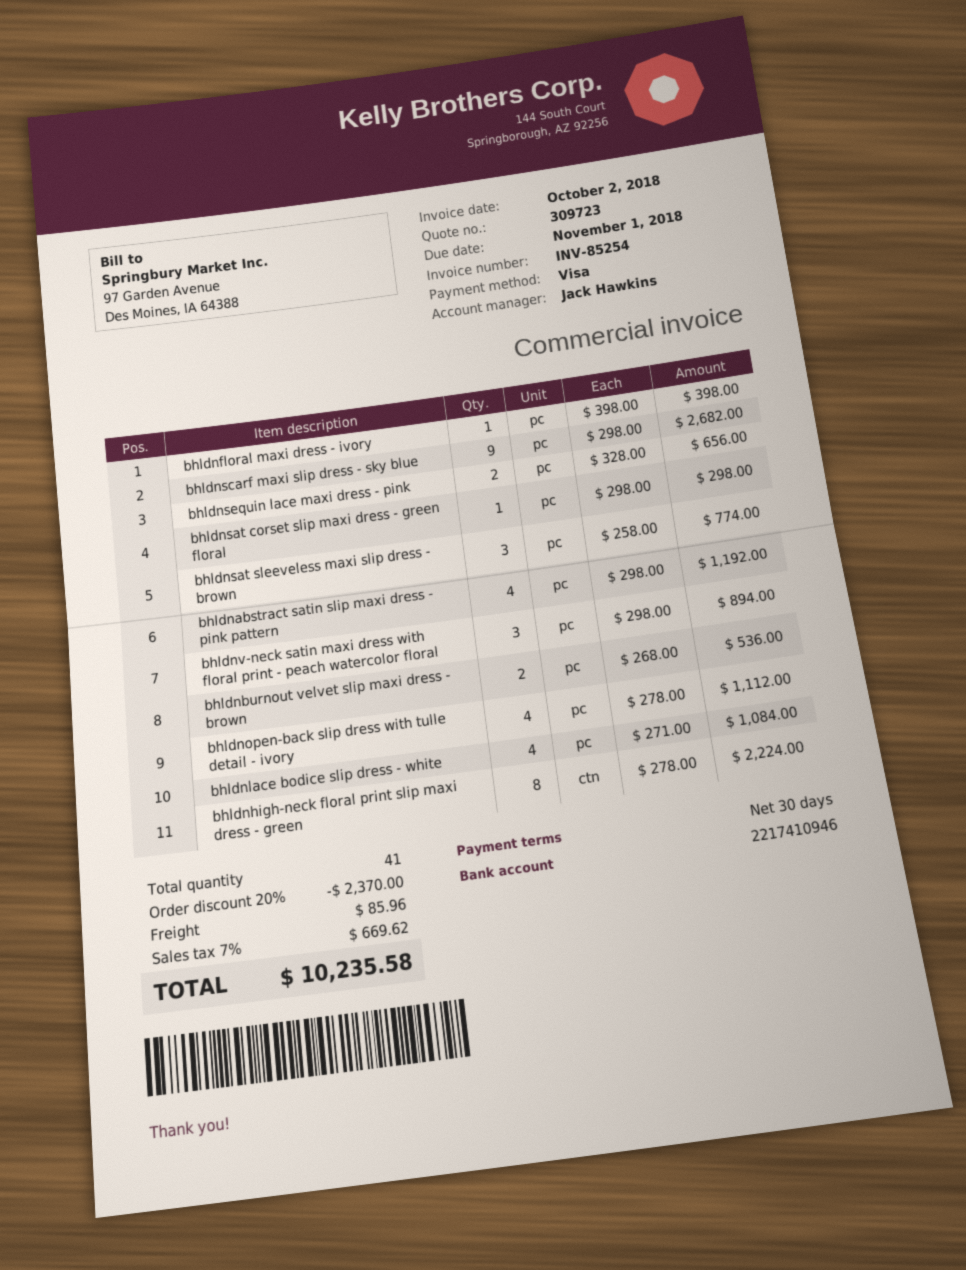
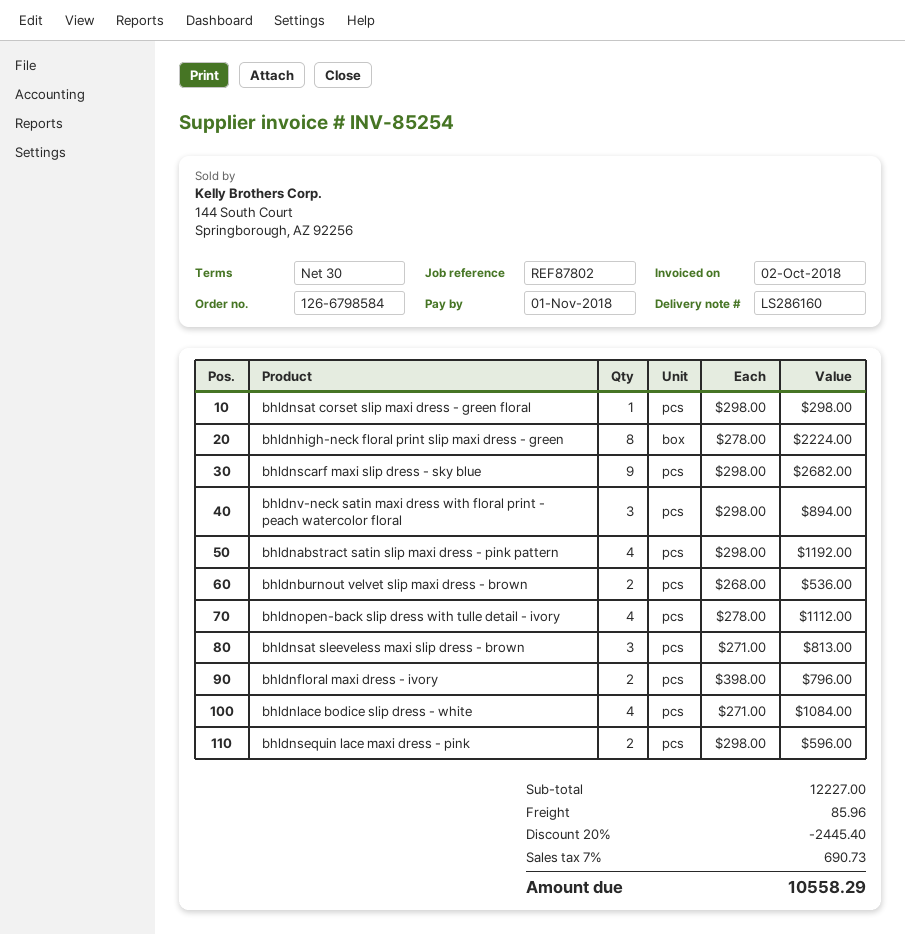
bhldnfloral maxi dress - ivory: 1 x 398.00 = 398.00 -> 2 x 398.00 = 796.00
bhldnsequin lace maxi dress - pink: 2 x 328.00 = 656.00 -> 2 x 298.00 = 596.00
bhldnsat sleeveless maxi slip dress - brown: 3 x 258.00 = 774.00 -> 3 x 271.00 = 813.00
discount: 20% = 2370.00 -> 20% = 2445.40
tax: 7% = 669.62 -> 7% = 690.73
total: 10235.58 -> 10558.29

